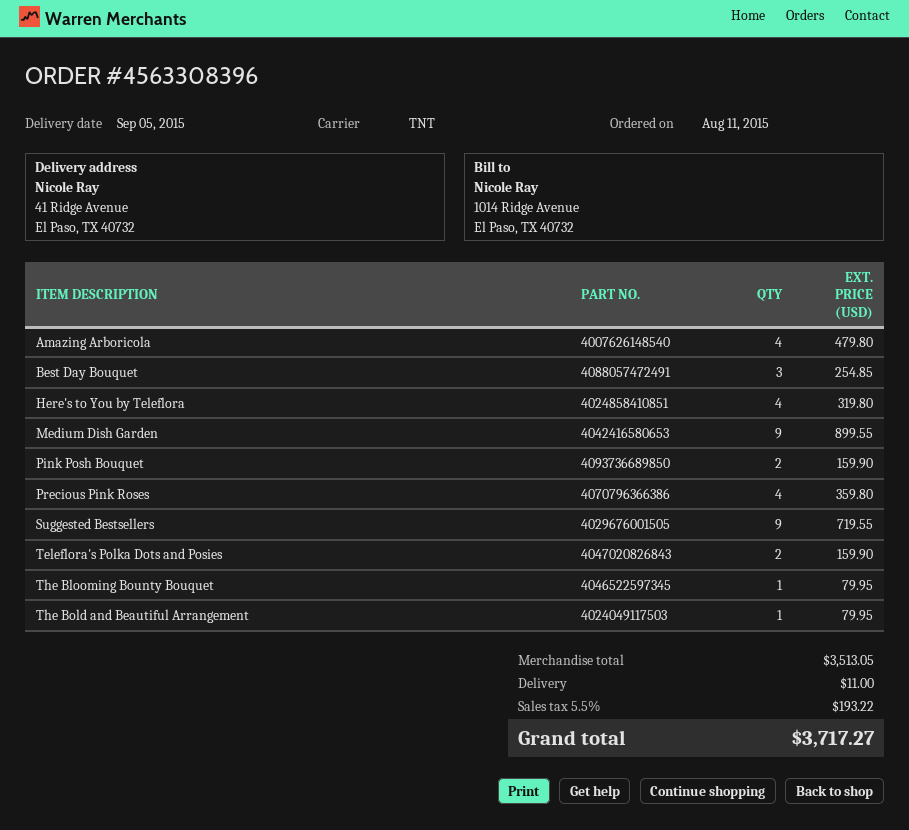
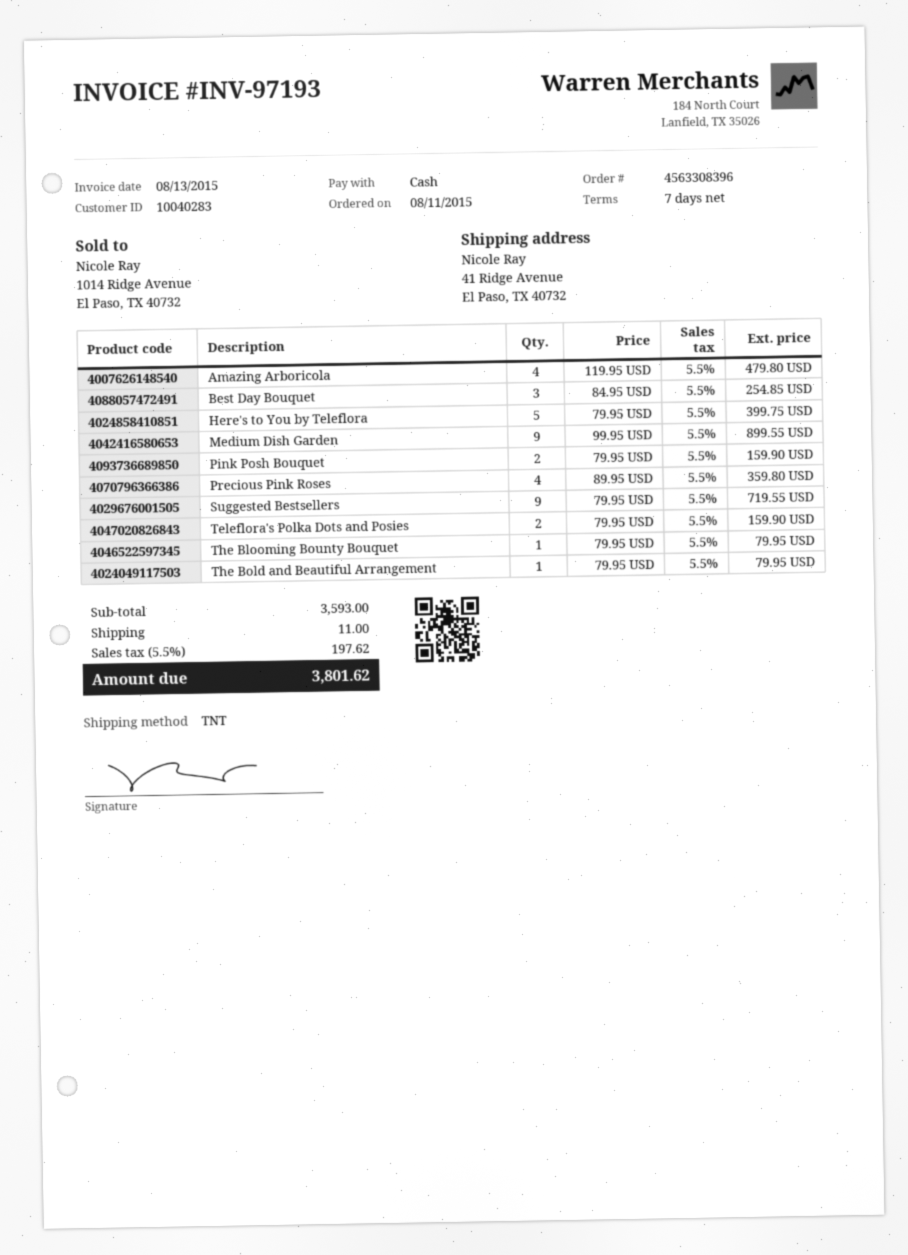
Here's to You by Teleflora: 4 for 319.80 -> 5 for 399.75
subtotal: 3513.05 -> 3593.00
tax: 5.5% = 193.22 -> 5.5% = 197.62
total: 3717.27 -> 3801.62

